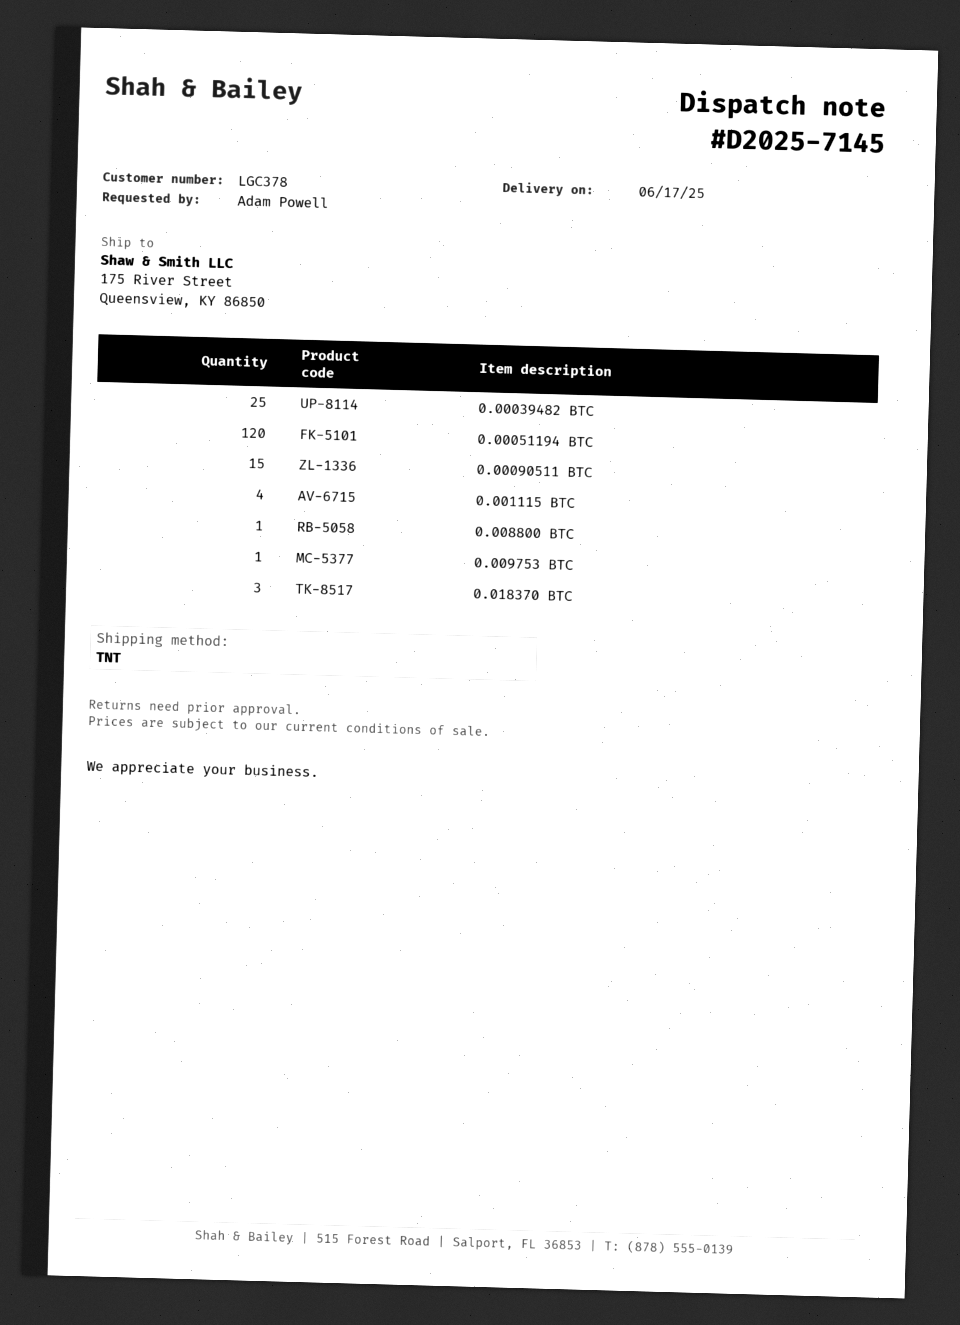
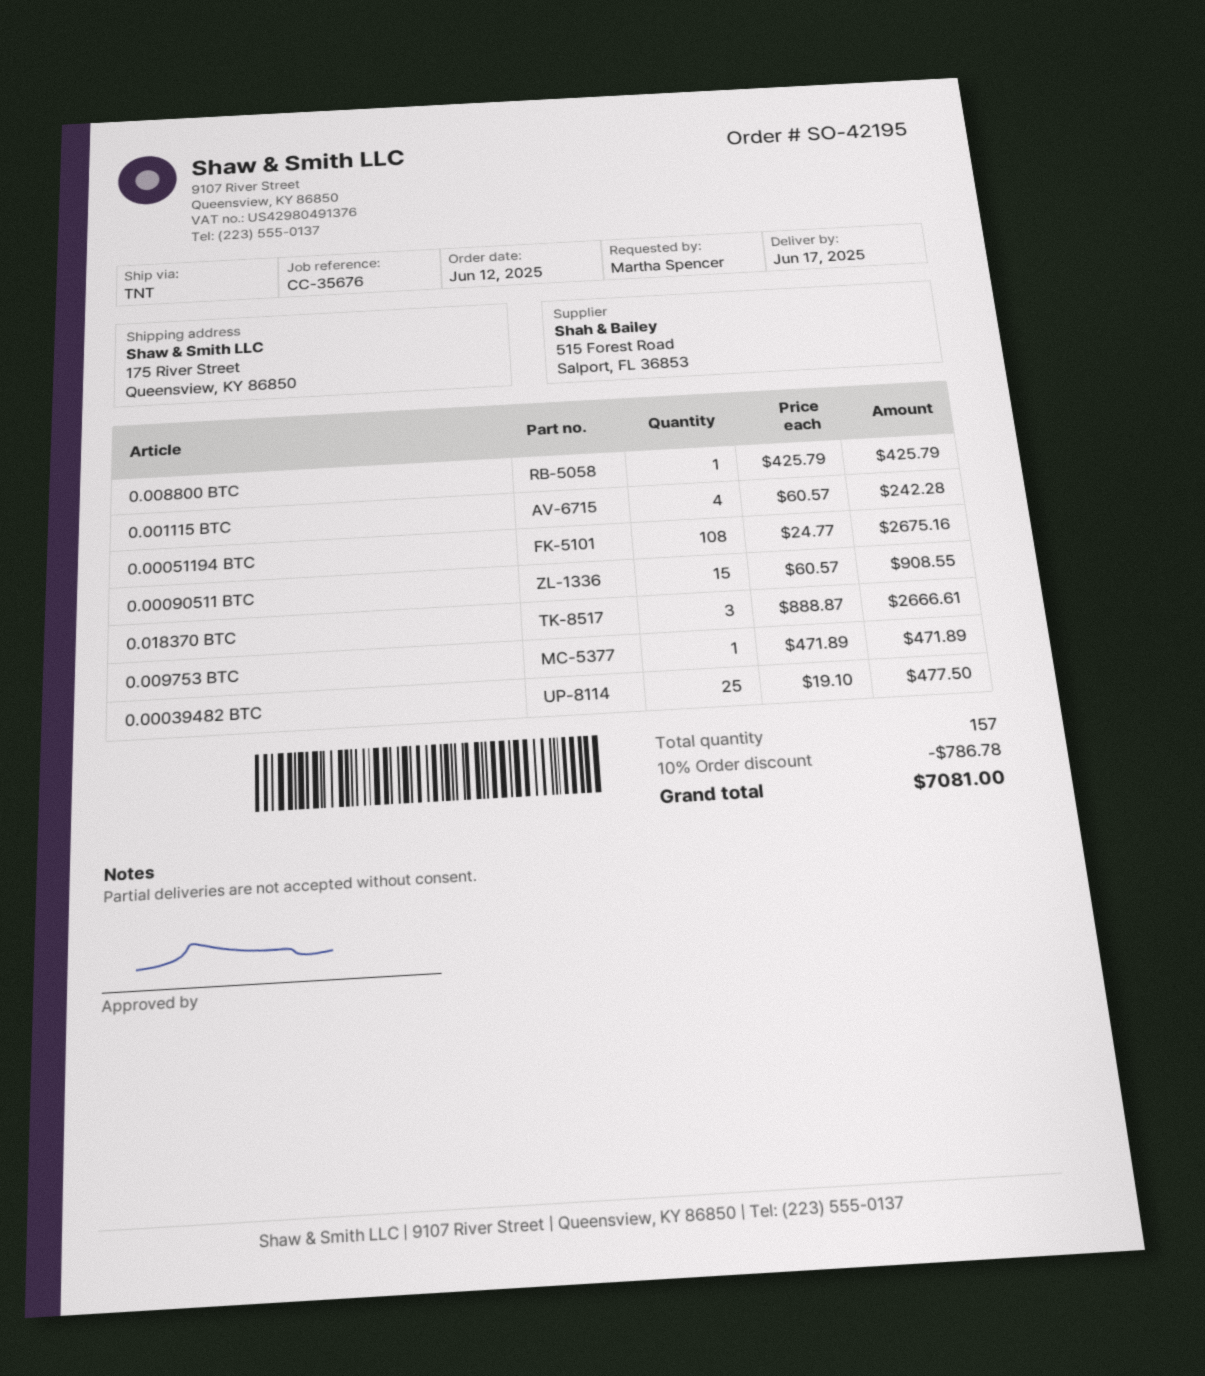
ordered by: Adam Powell -> Martha Spencer
0.00051194 BTC: 120 -> 108

